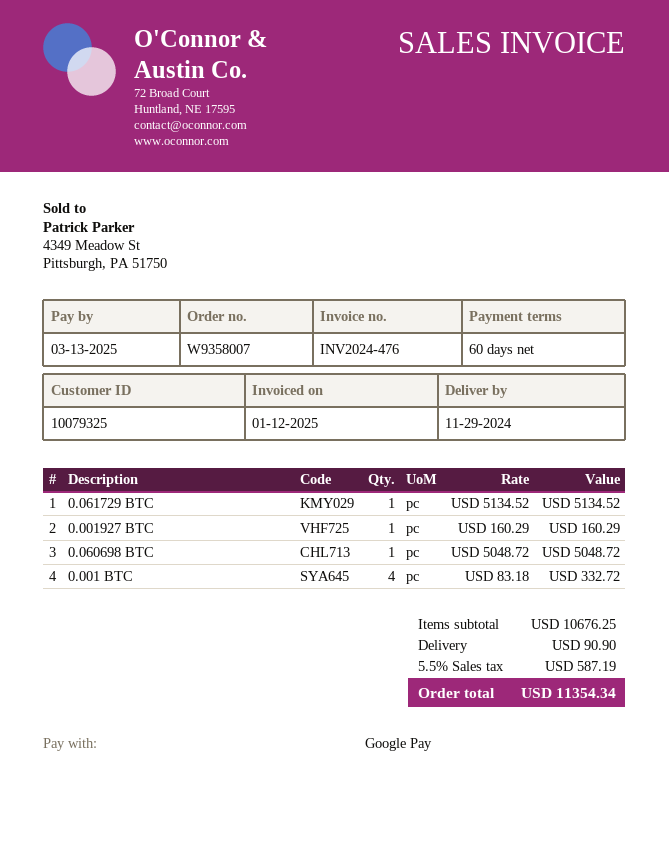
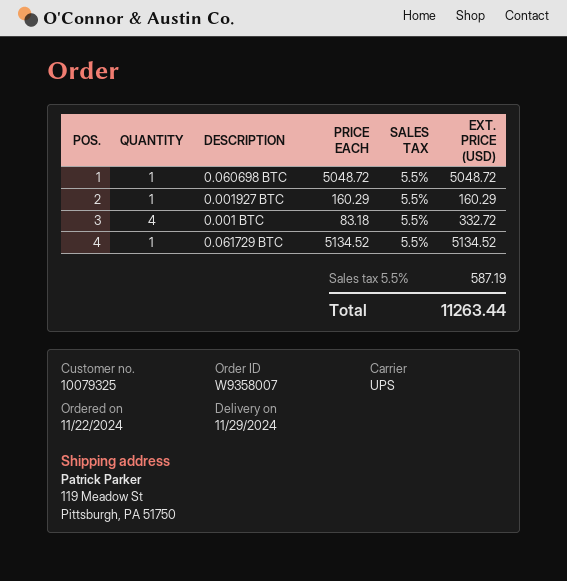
shipping: 90.90 -> none
total: 11354.34 -> 11263.44

